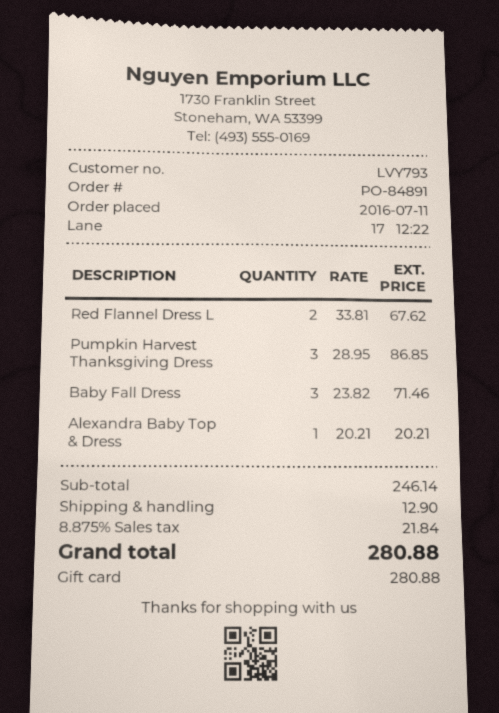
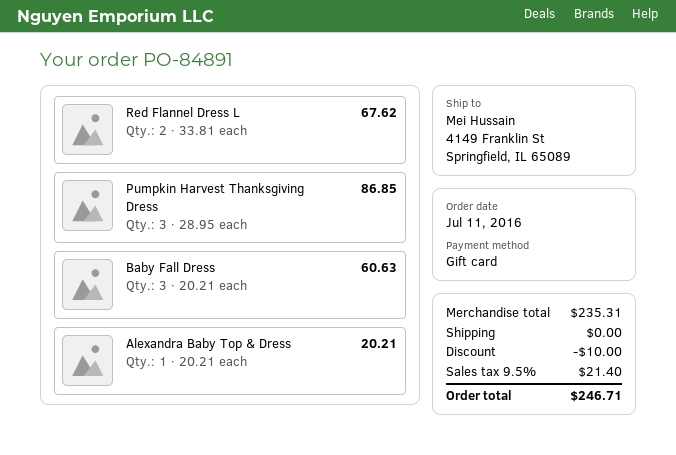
Baby Fall Dress: 3 x 23.82 = 71.46 -> 3 x 20.21 = 60.63
subtotal: 246.14 -> 235.31
discount: none -> 10.00
shipping: 12.90 -> 0.00
tax: 8.875% = 21.84 -> 9.5% = 21.40
total: 280.88 -> 246.71

